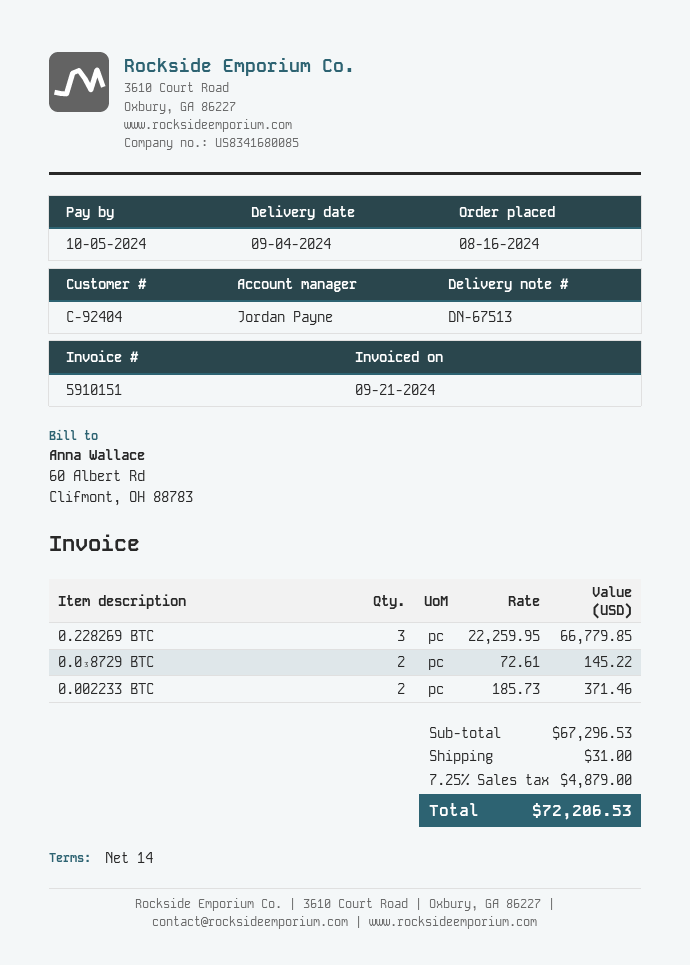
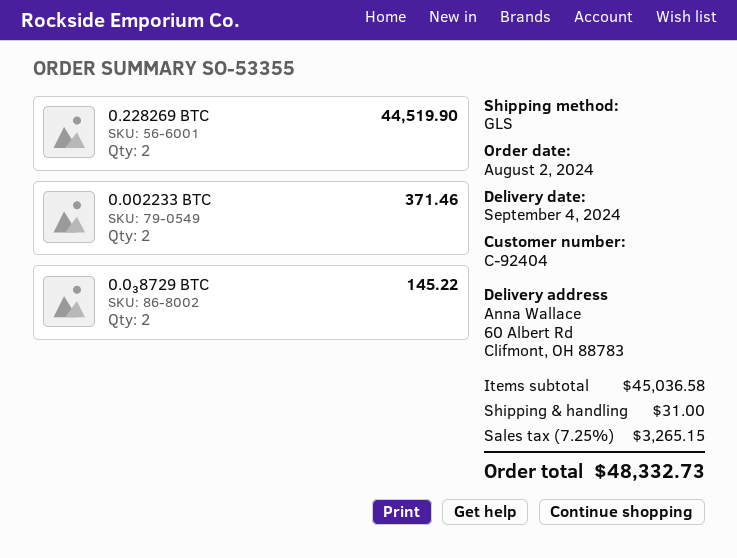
order date: 2024-08-16 -> 2024-08-02
0.228269 BTC: 3 for 66779.85 -> 2 for 44519.90
subtotal: 67296.53 -> 45036.58
tax: 7.25% = 4879.00 -> 7.25% = 3265.15
total: 72206.53 -> 48332.73

